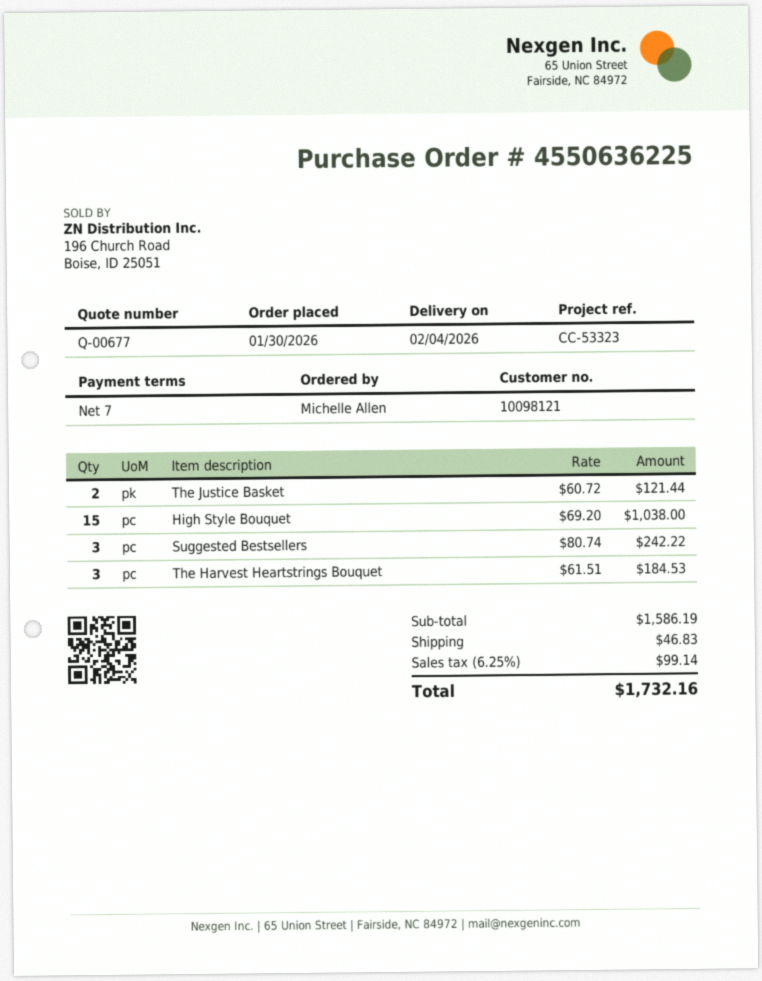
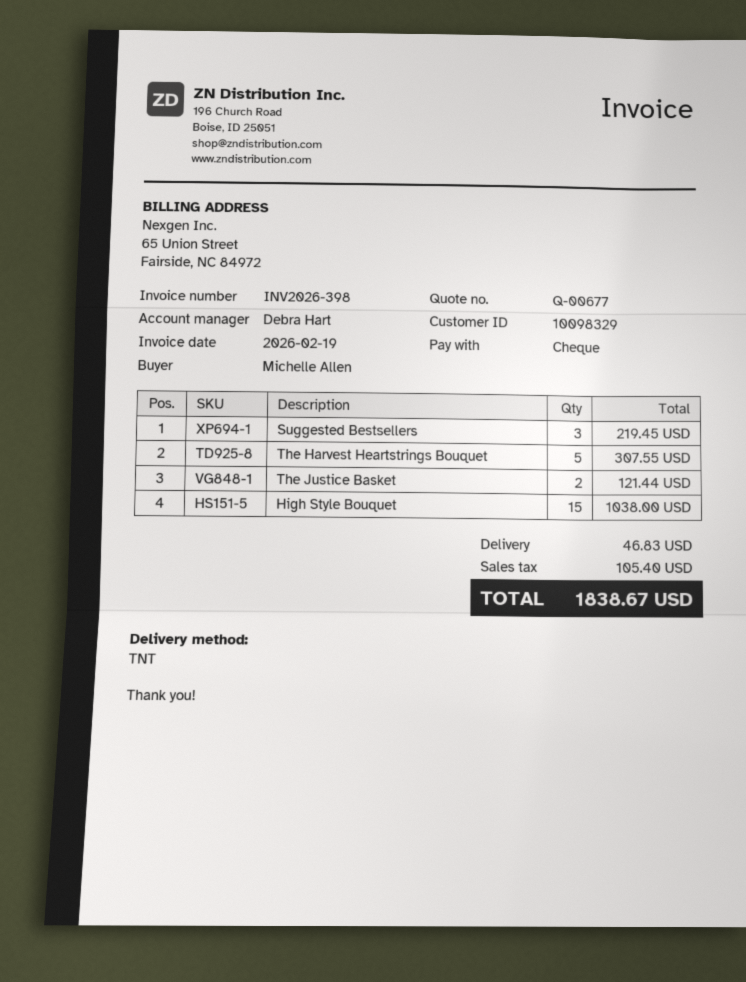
customer number: 10098121 -> 10098329
Suggested Bestsellers: 3 for 242.22 -> 3 for 219.45
The Harvest Heartstrings Bouquet: 3 for 184.53 -> 5 for 307.55
tax: 99.14 -> 105.40
total: 1732.16 -> 1838.67

